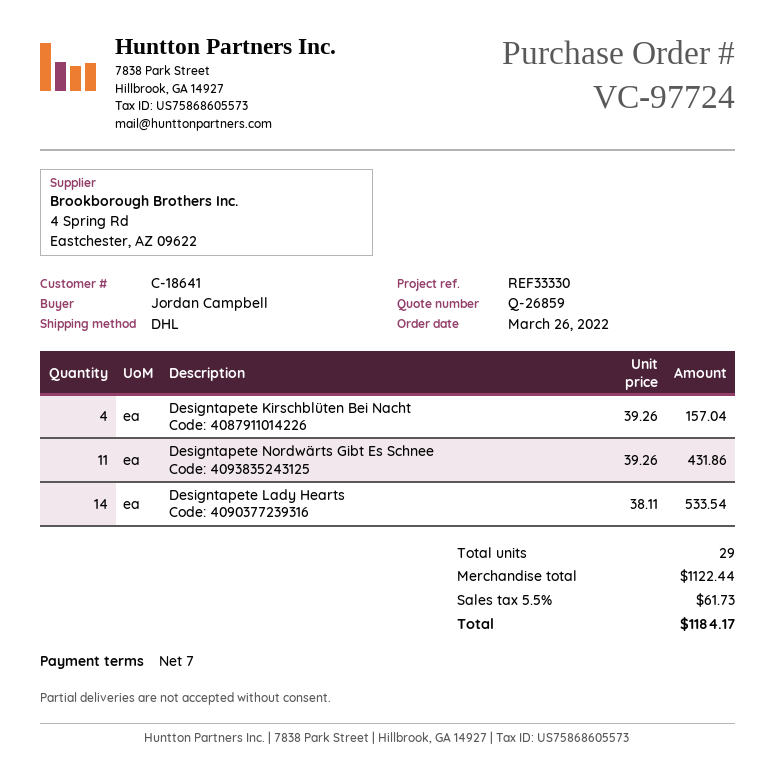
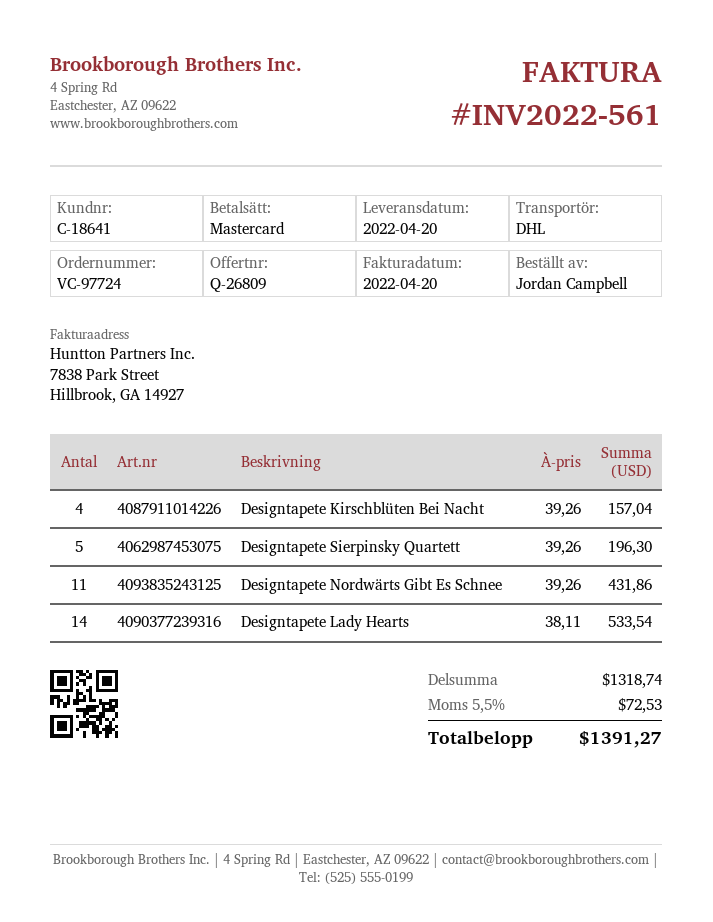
quote number: Q-26859 -> Q-26809
Designtapete Sierpinsky Quartett: none -> 5 x 39.26 = 196.30
subtotal: 1122.44 -> 1318.74
tax: 5.5% = 61.73 -> 5.5% = 72.53
total: 1184.17 -> 1391.27

